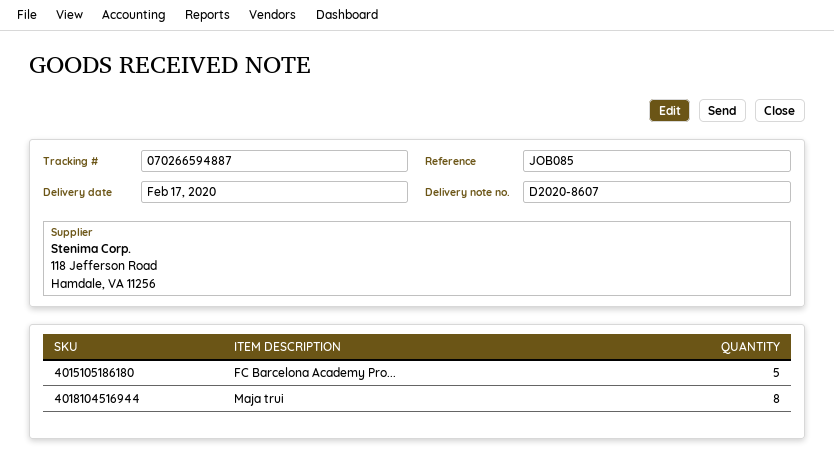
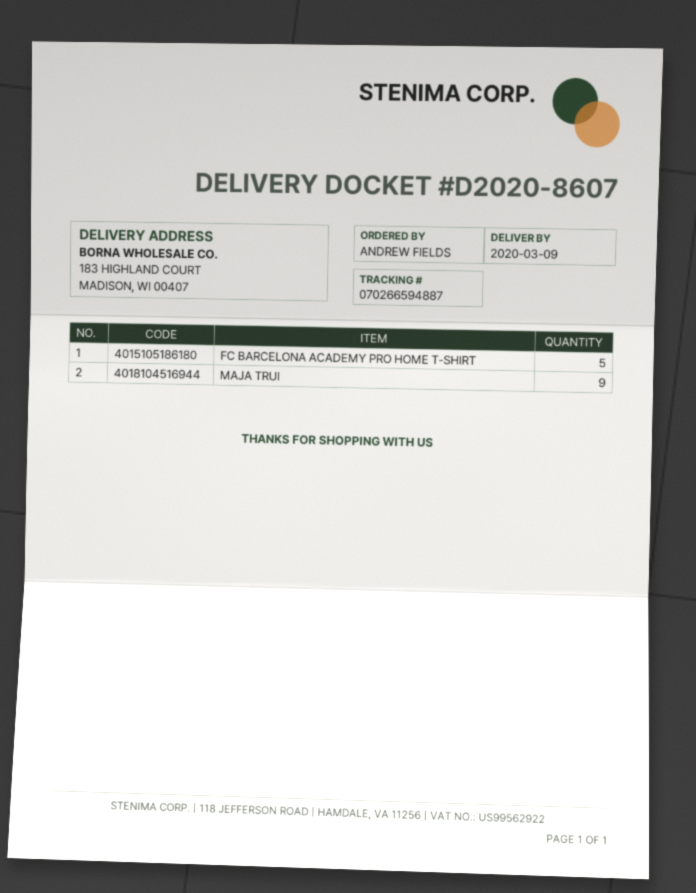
delivery date: 2020-02-17 -> 2020-03-09
Maja trui: 8 -> 9

